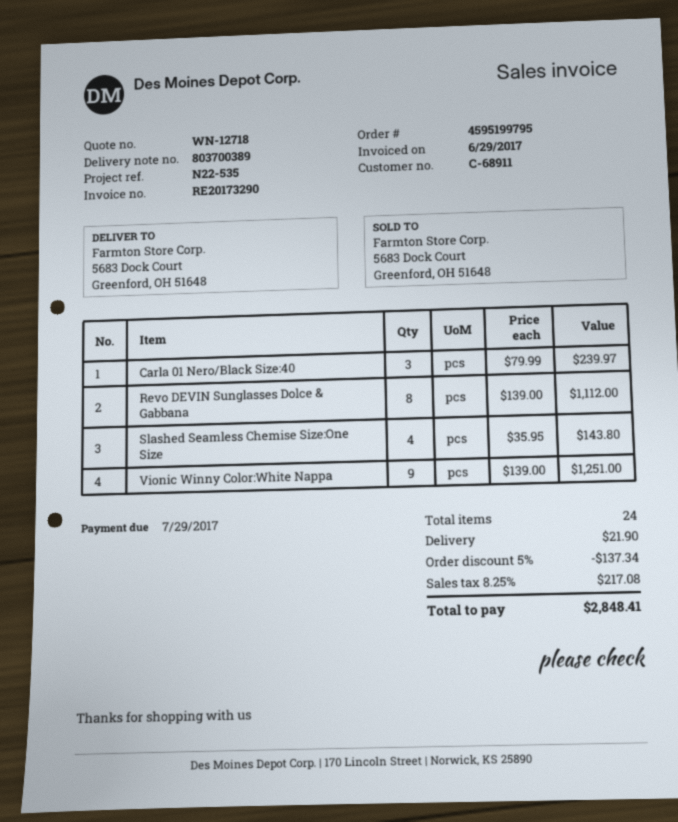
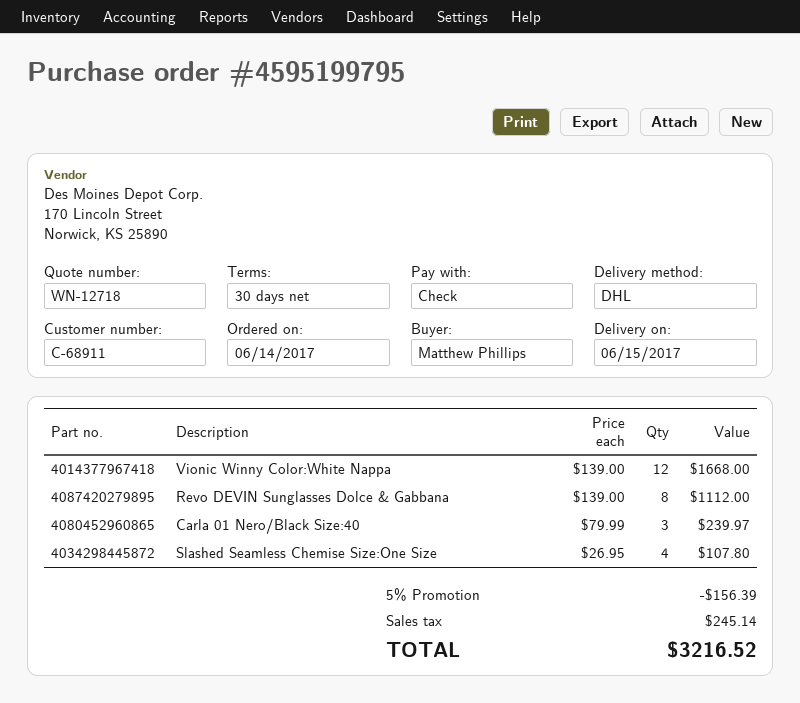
Slashed Seamless Chemise Size:One Size: 4 x 35.95 = 143.80 -> 4 x 26.95 = 107.80
Vionic Winny Color:White Nappa: 9 x 139.00 = 1251.00 -> 12 x 139.00 = 1668.00
discount: 5% = 137.34 -> 5% = 156.39
shipping: 21.90 -> none
tax: 217.08 -> 245.14
total: 2848.41 -> 3216.52

